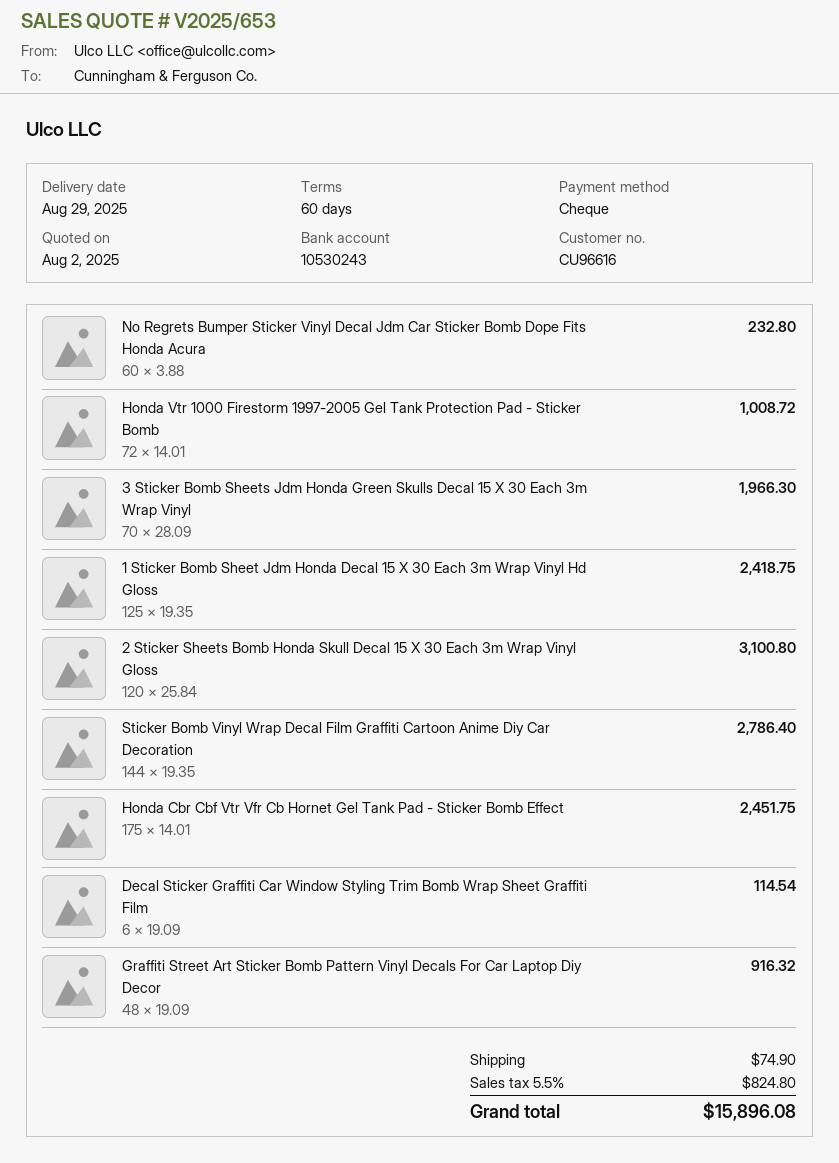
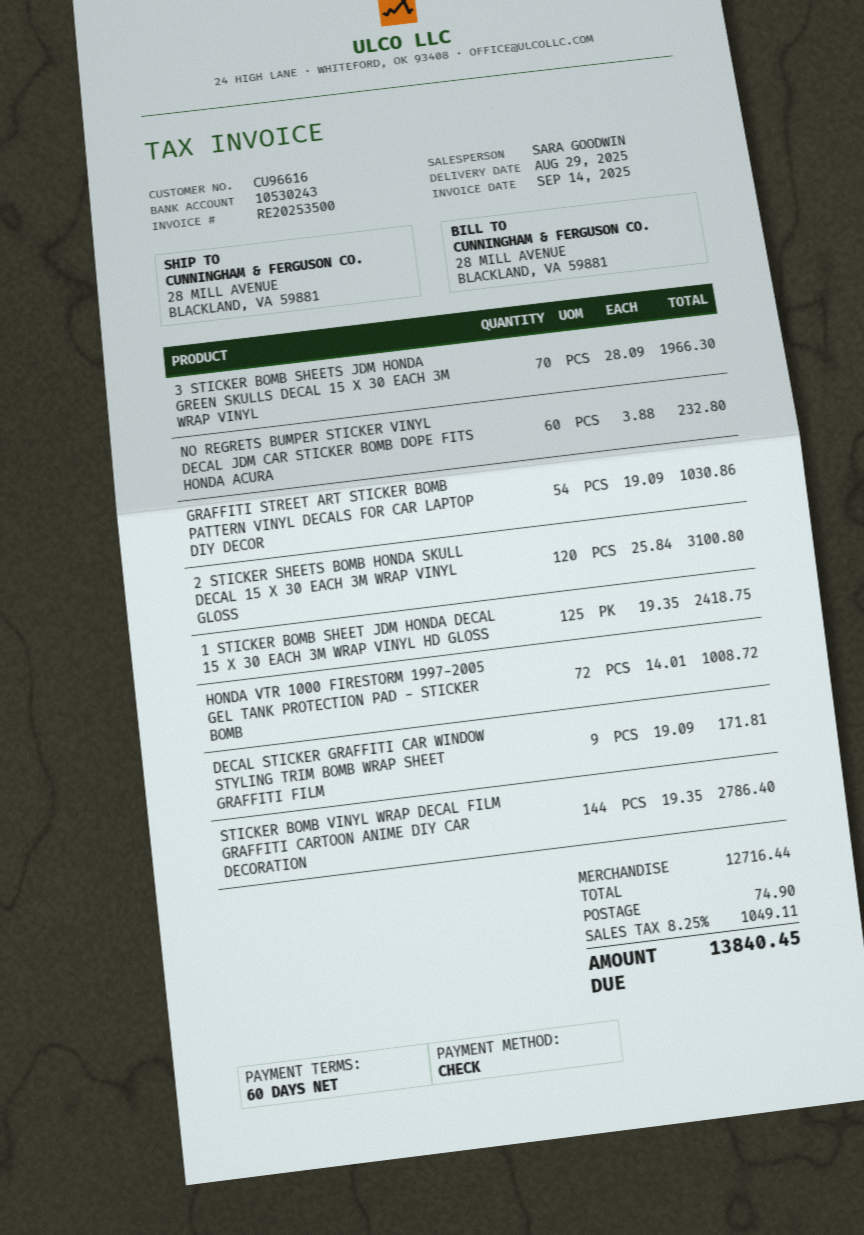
Honda Cbr Cbf Vtr Vfr Cb Hornet Gel Tank Pad - Sticker Bomb Effect: 175 x 14.01 = 2451.75 -> none
Decal Sticker Graffiti Car Window Styling Trim Bomb Wrap Sheet Graffiti Film: 6 x 19.09 = 114.54 -> 9 x 19.09 = 171.81
Graffiti Street Art Sticker Bomb Pattern Vinyl Decals For Car Laptop Diy Decor: 48 x 19.09 = 916.32 -> 54 x 19.09 = 1030.86
tax: 5.5% = 824.80 -> 8.25% = 1049.11
total: 15896.08 -> 13840.45

